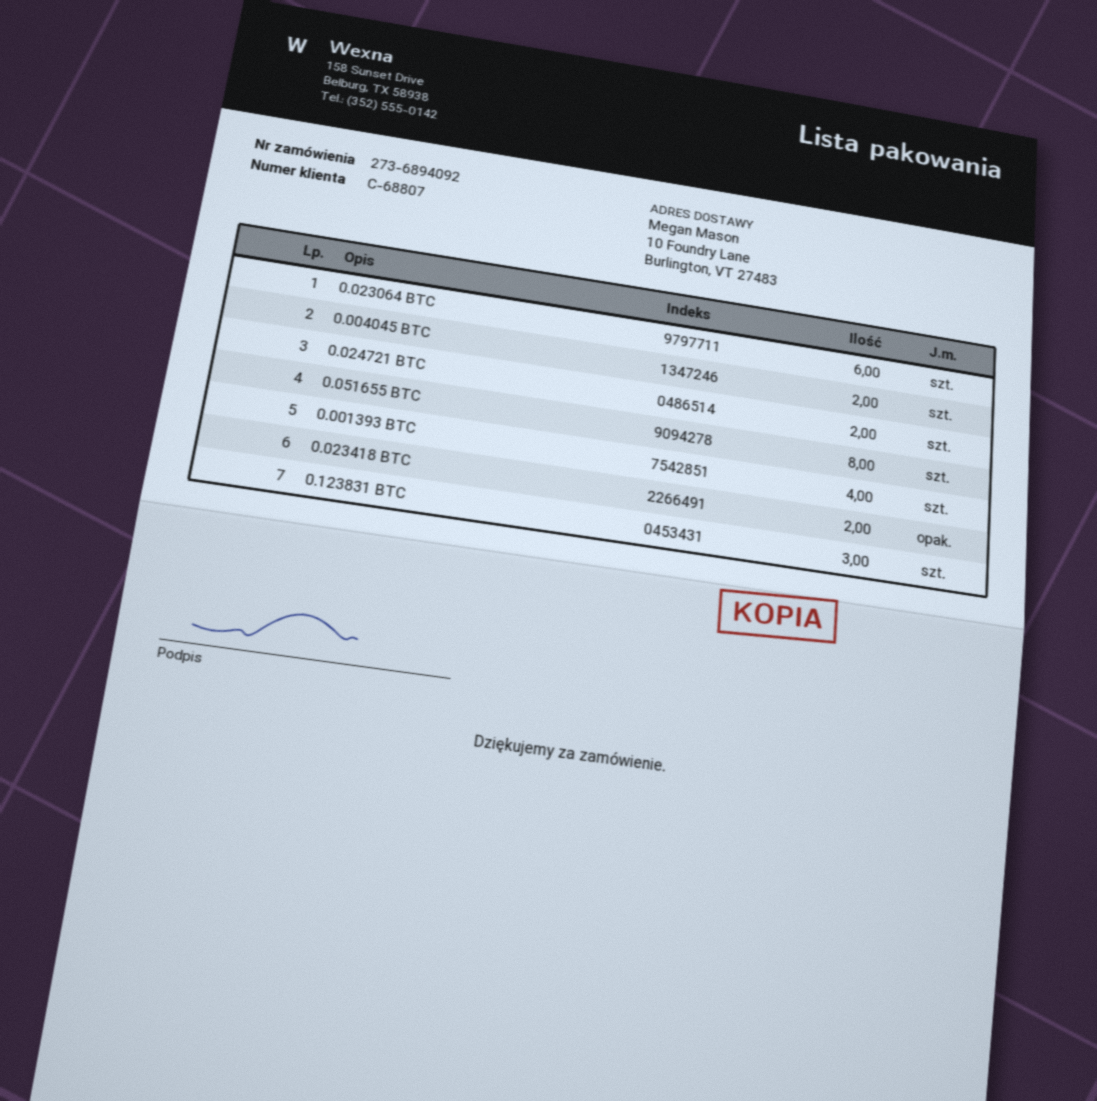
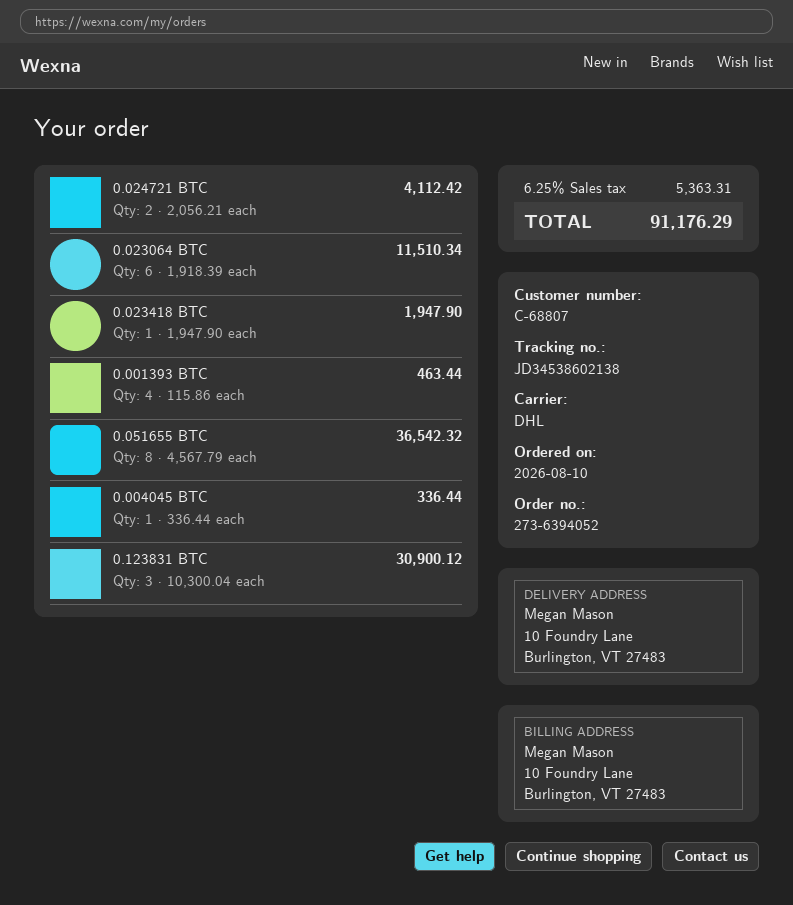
order number: 273-6894092 -> 273-6394052
0.004045 BTC: 2 -> 1
0.023418 BTC: 2 -> 1

